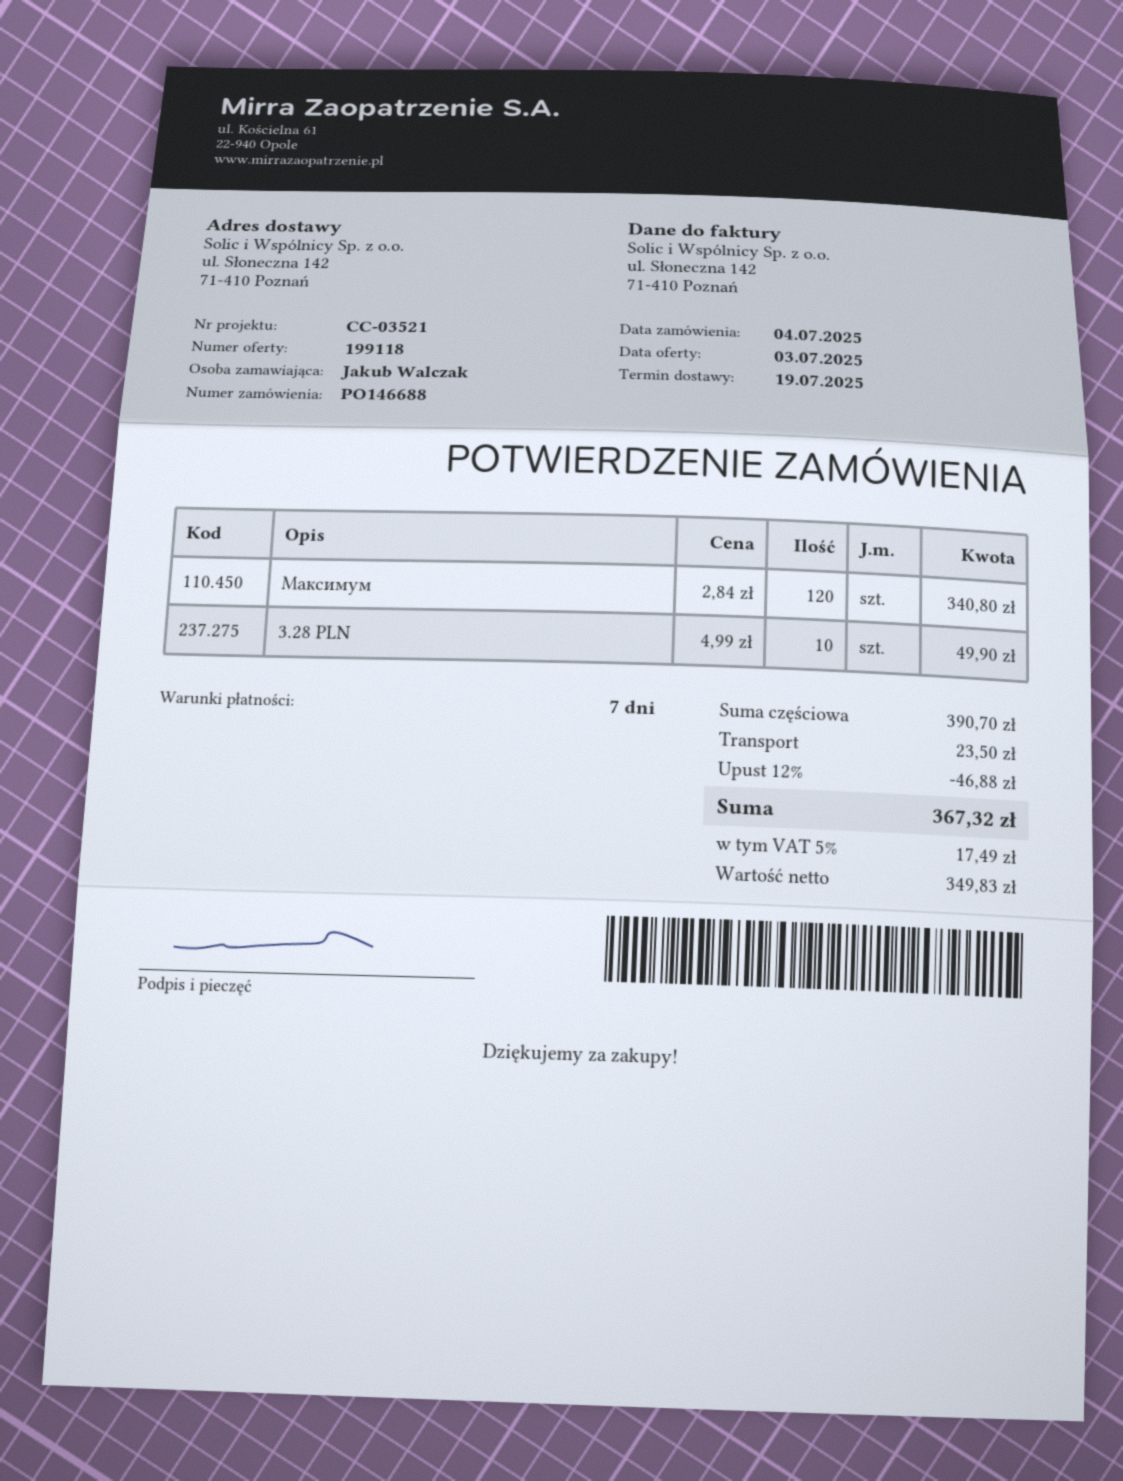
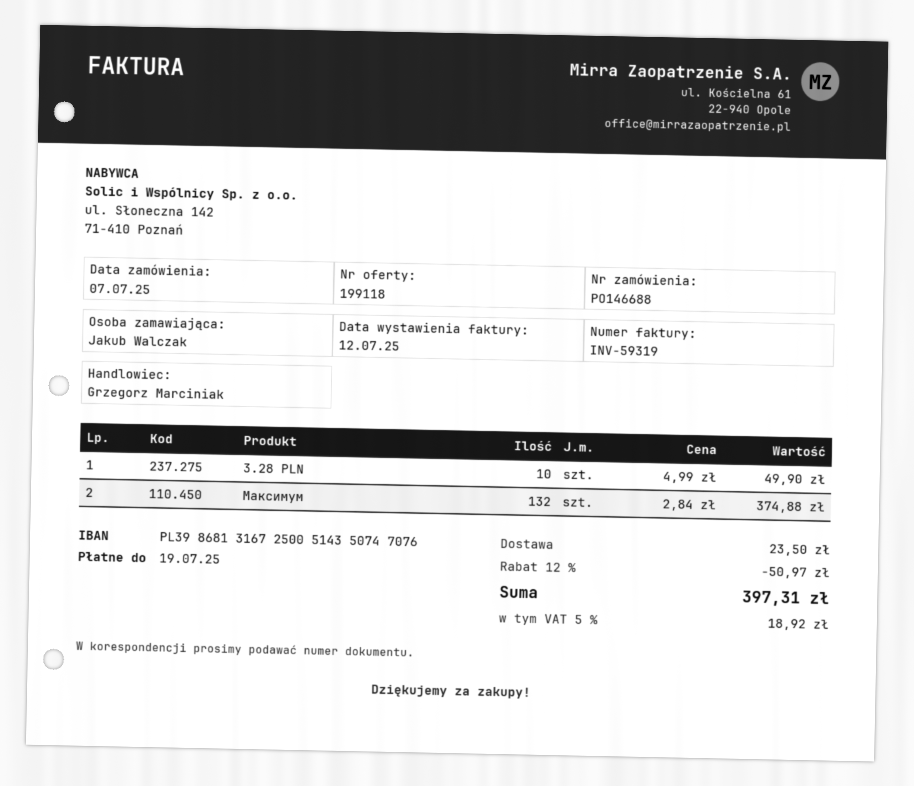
order date: 2025-07-04 -> 2025-07-07
Максимум: 120 x 2.84 = 340.80 -> 132 x 2.84 = 374.88
discount: 12% = 46.88 -> 12% = 50.97
tax: 5% = 17.49 -> 5% = 18.92
total: 367.32 -> 397.31

